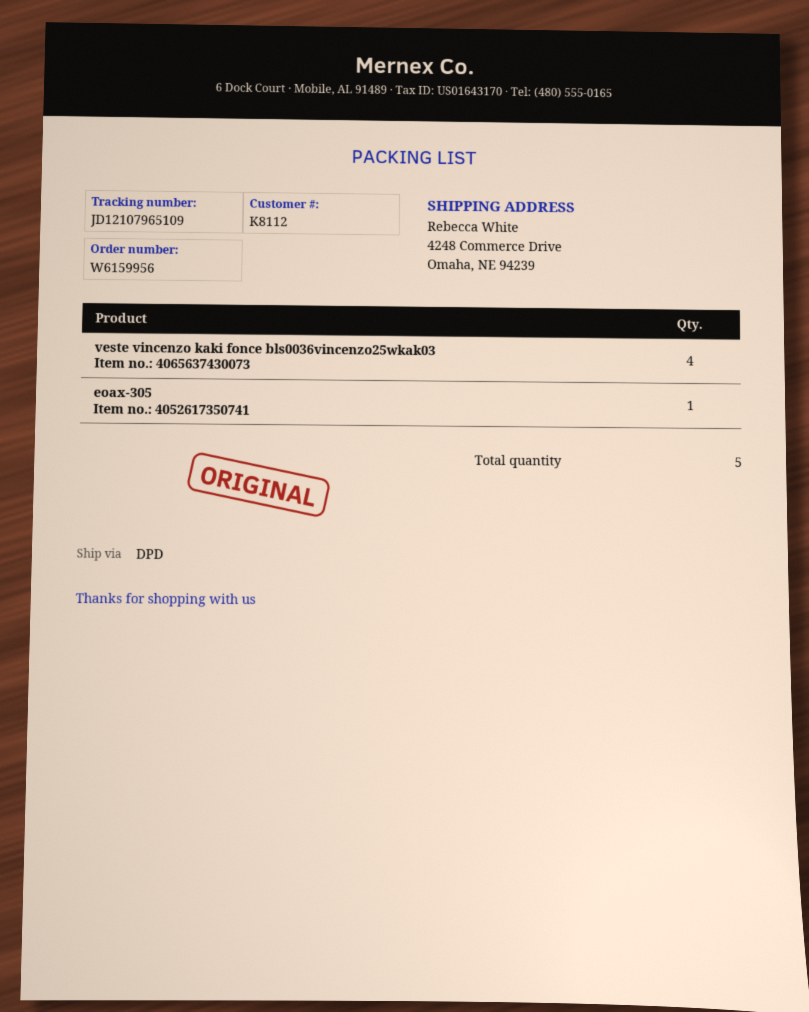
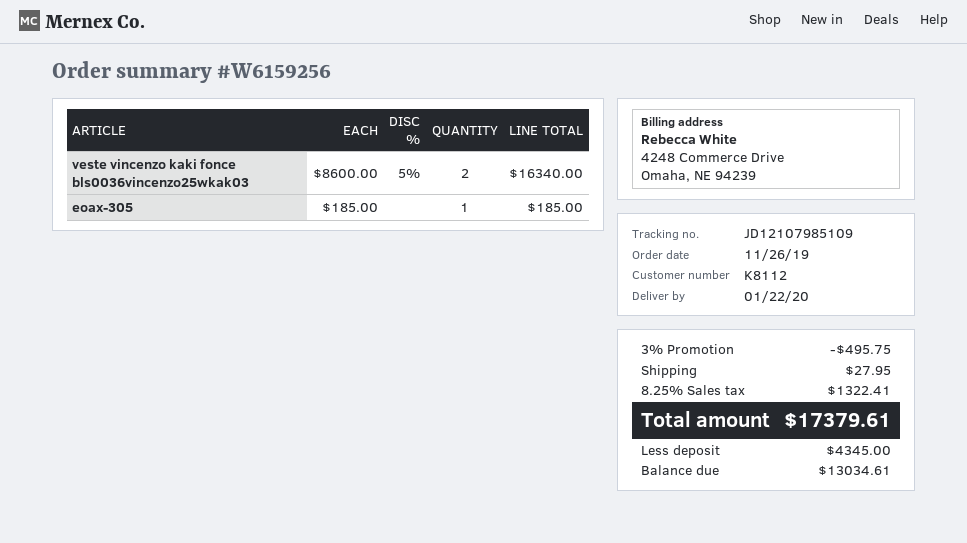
order number: W6159956 -> W6159256
tracking number: JD12107965109 -> JD12107985109
veste vincenzo kaki fonce bls0036vincenzo25wkak03: 4 -> 2

